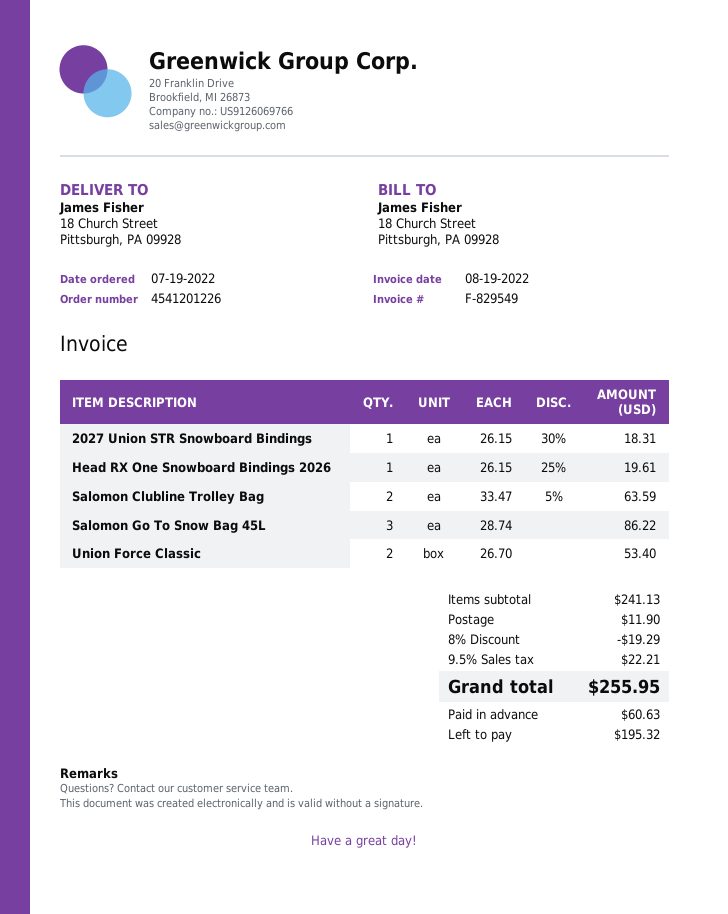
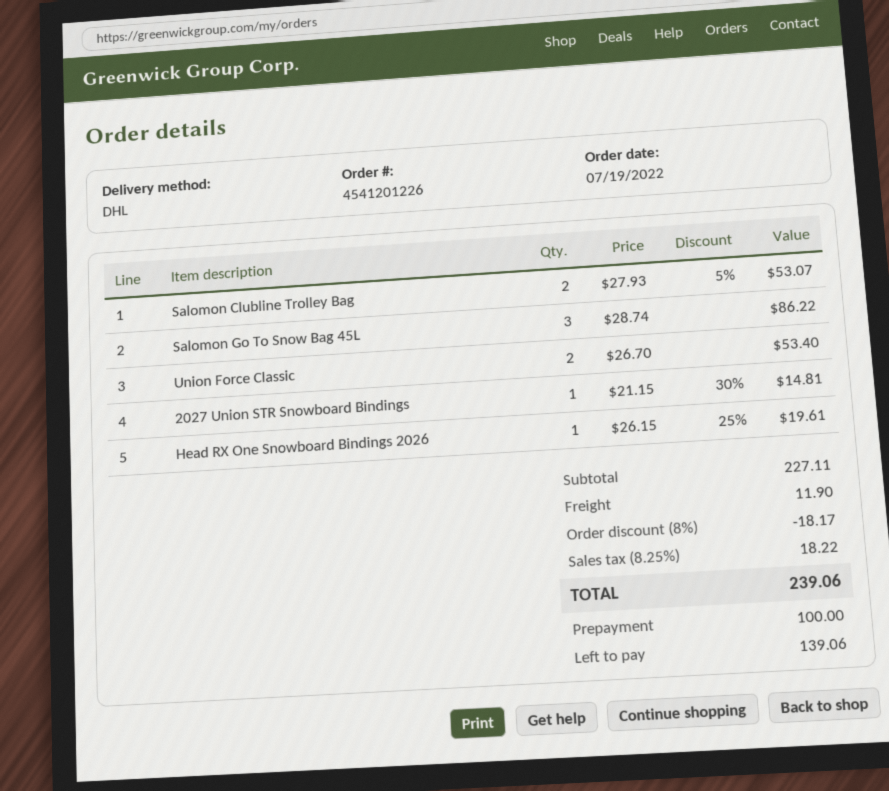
2027 Union STR Snowboard Bindings: 1 x 26.15 - 30% = 18.31 -> 1 x 21.15 - 30% = 14.81
Salomon Clubline Trolley Bag: 2 x 33.47 - 5% = 63.59 -> 2 x 27.93 - 5% = 53.07
subtotal: 241.13 -> 227.11
discount: 8% = 19.29 -> 8% = 18.17
tax: 9.5% = 22.21 -> 8.25% = 18.22
total: 255.95 -> 239.06
deposit: 60.63 -> 100.00
balance: 195.32 -> 139.06

